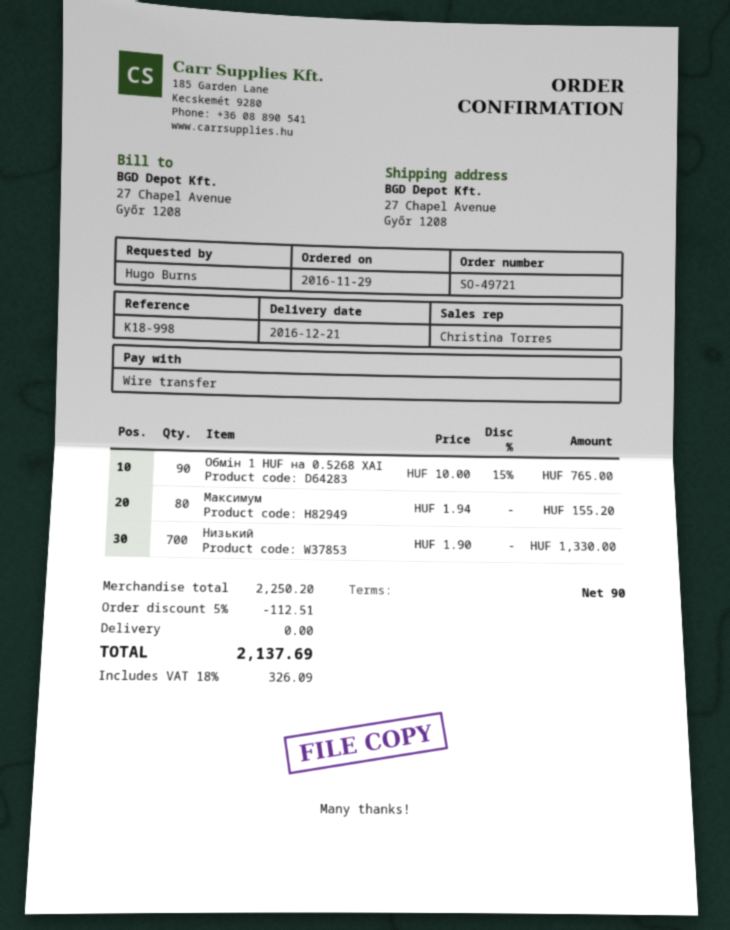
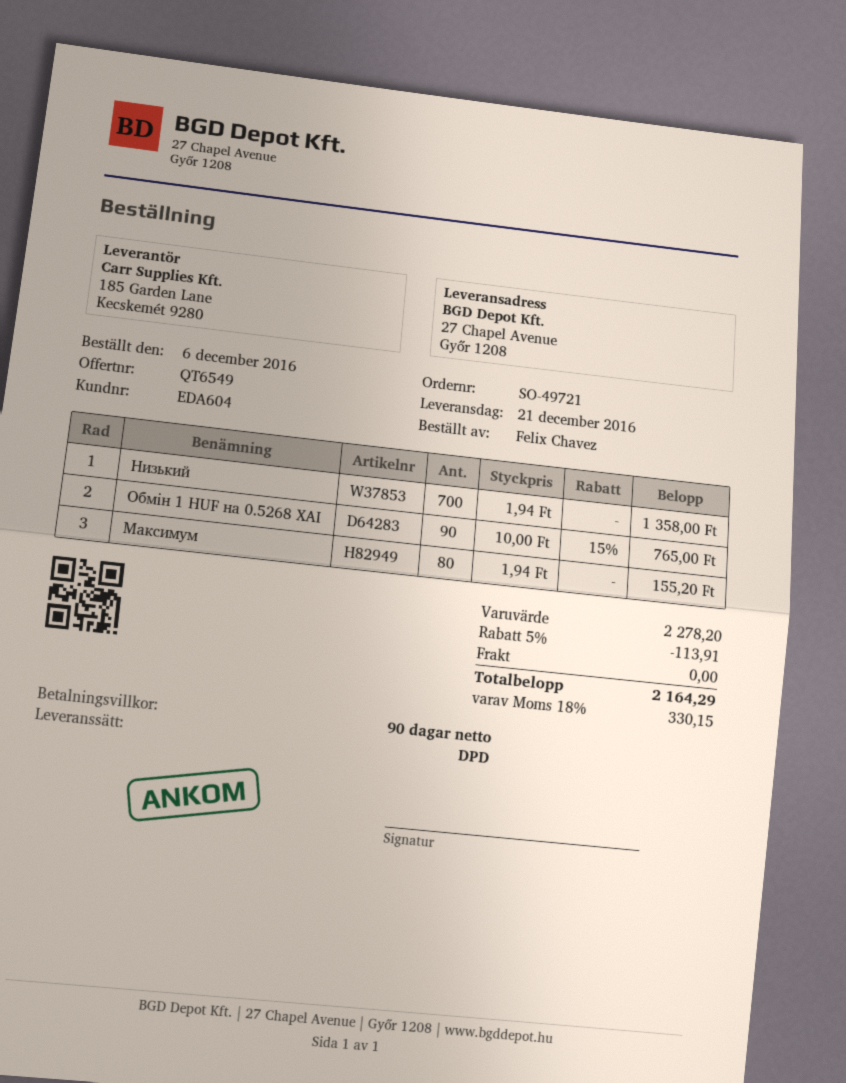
order date: 2016-11-29 -> 2016-12-06
ordered by: Hugo Burns -> Felix Chavez
Низький: 700 x 1.90 = 1330.00 -> 700 x 1.94 = 1358.00
subtotal: 2250.20 -> 2278.20
discount: 5% = 112.51 -> 5% = 113.91
tax: 18% = 326.09 -> 18% = 330.15
total: 2137.69 -> 2164.29

